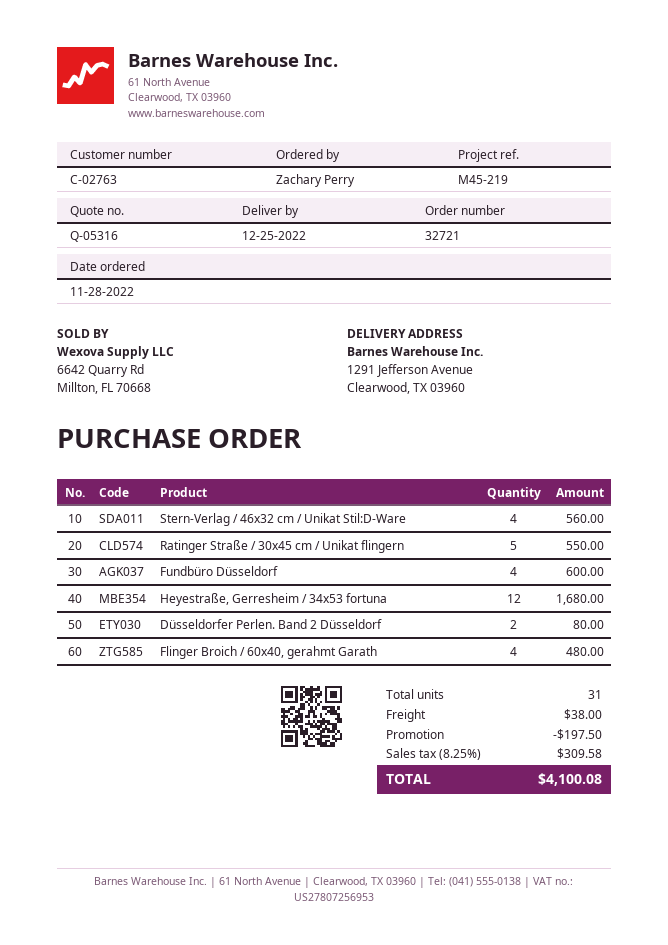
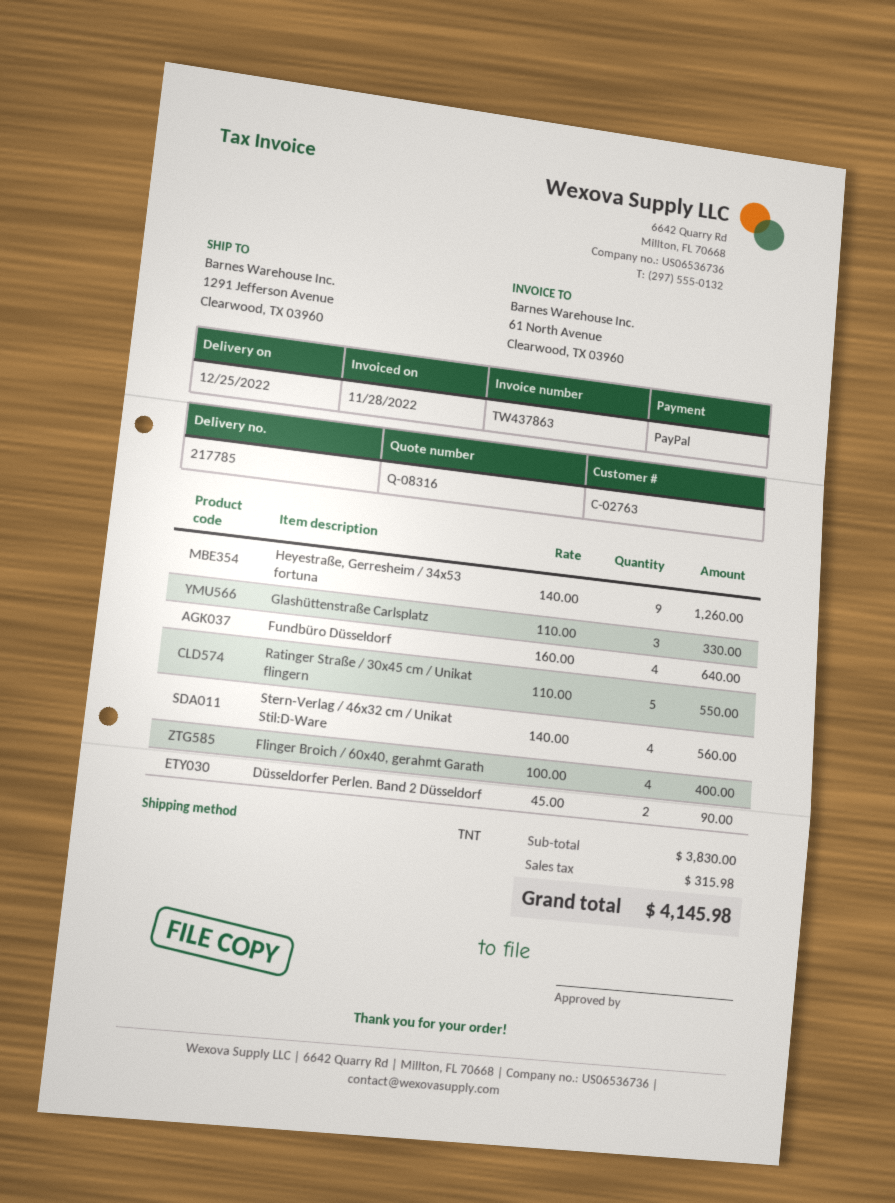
quote number: Q-05316 -> Q-08316
Fundbüro Düsseldorf: 4 for 600.00 -> 4 for 640.00
Heyestraße, Gerresheim / 34x53 fortuna: 12 for 1680.00 -> 9 for 1260.00
Düsseldorfer Perlen. Band 2 Düsseldorf: 2 for 80.00 -> 2 for 90.00
Flinger Broich / 60x40, gerahmt Garath: 4 for 480.00 -> 4 for 400.00
Glashüttenstraße Carlsplatz: none -> 3 for 330.00
discount: 197.50 -> none
shipping: 38.00 -> none
tax: 309.58 -> 315.98
total: 4100.08 -> 4145.98

